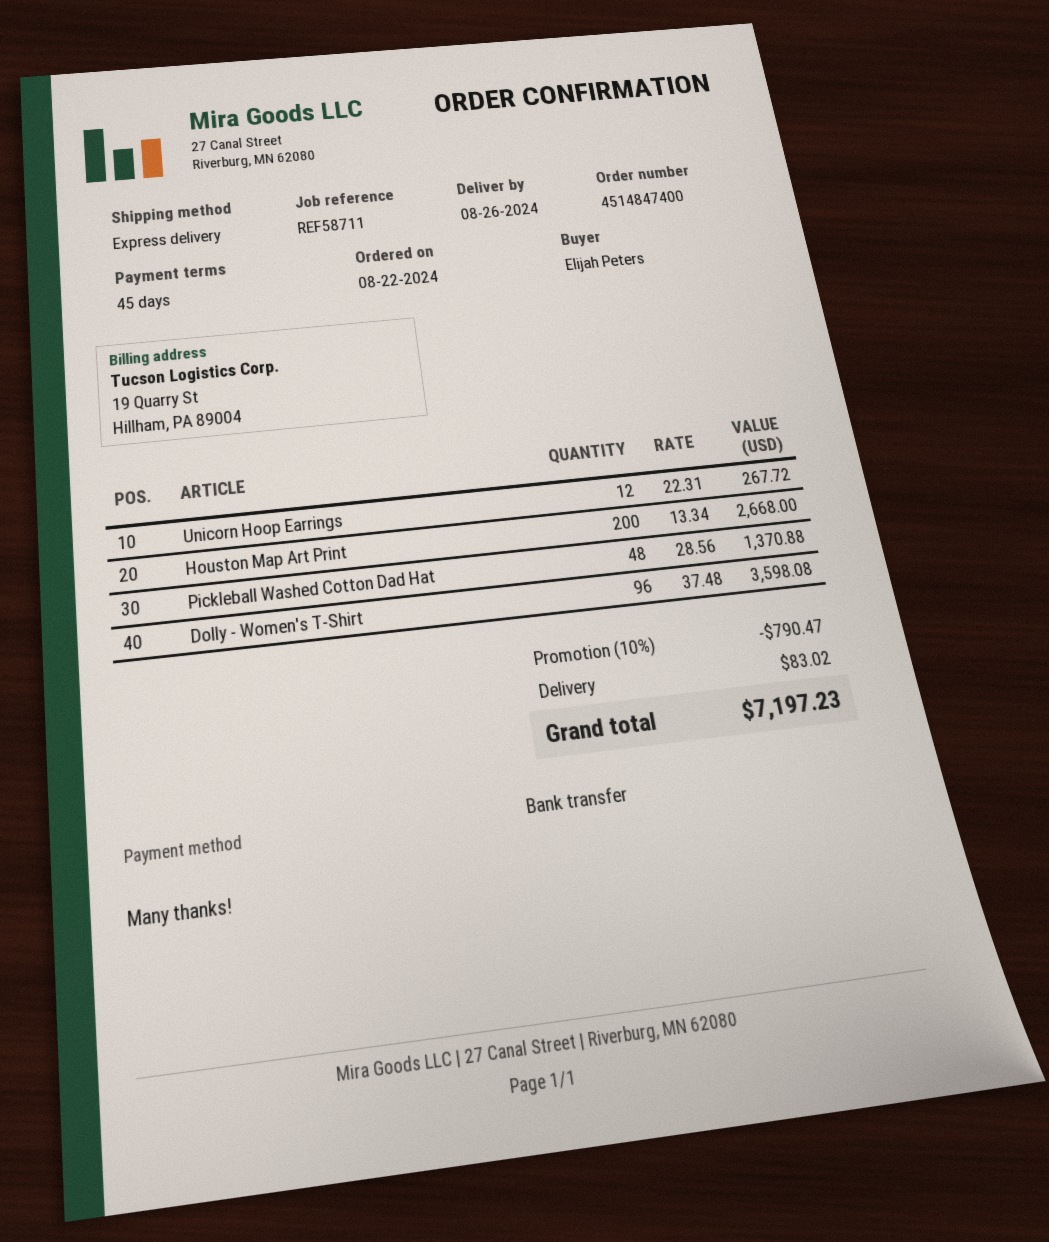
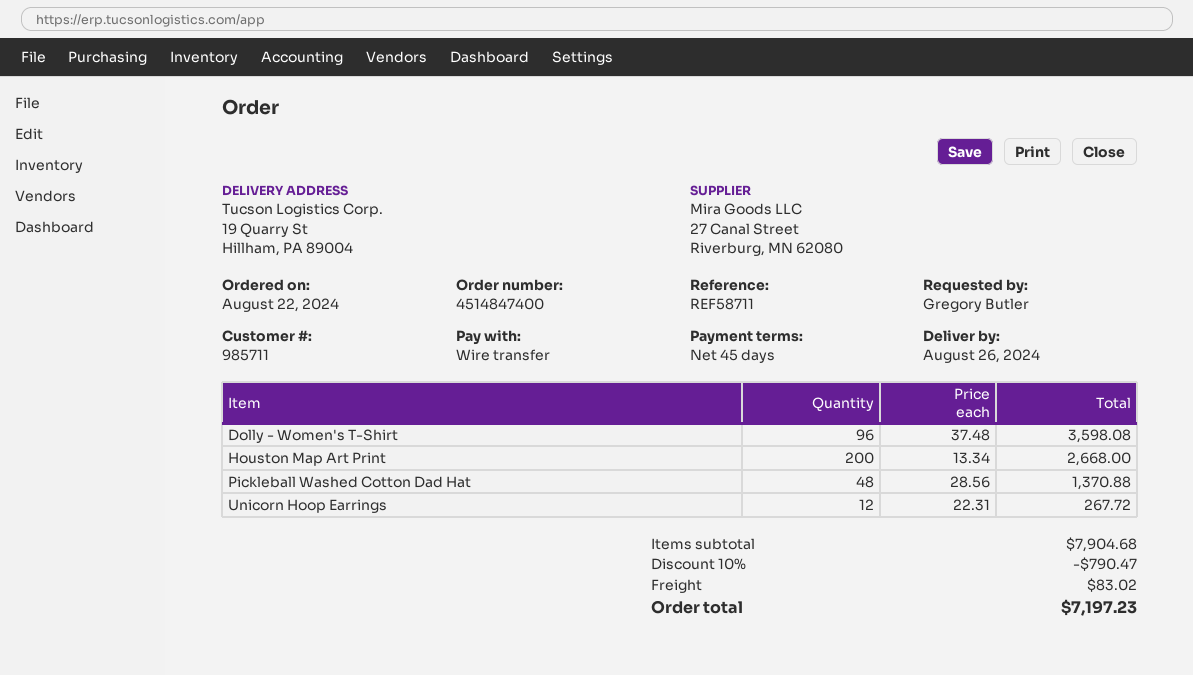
ordered by: Elijah Peters -> Gregory Butler

